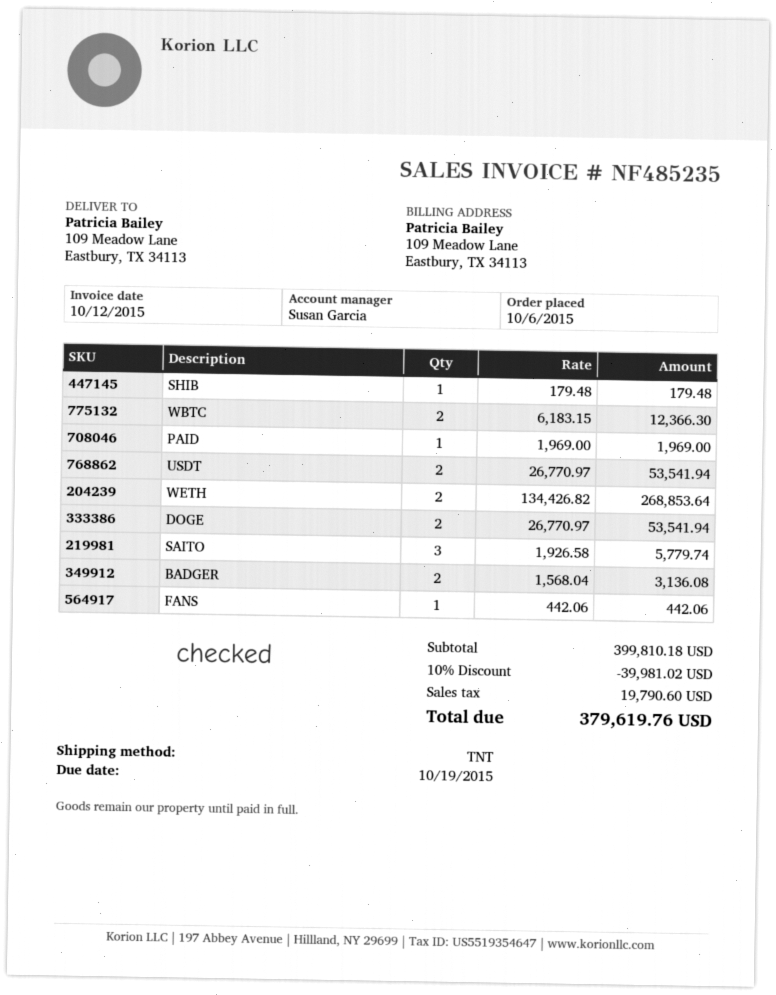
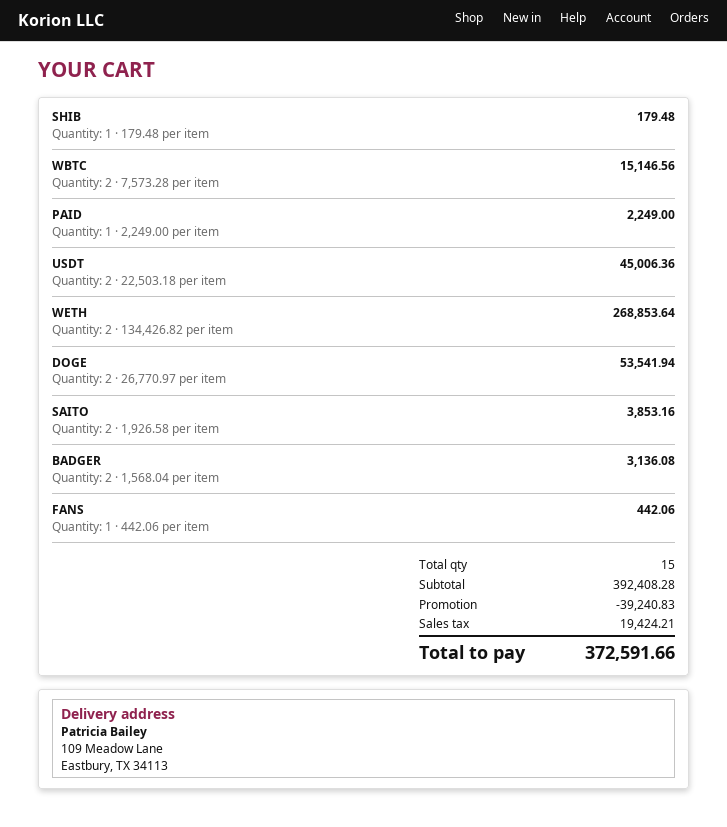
WBTC: 2 x 6183.15 = 12366.30 -> 2 x 7573.28 = 15146.56
PAID: 1 x 1969.00 = 1969.00 -> 1 x 2249.00 = 2249.00
USDT: 2 x 26770.97 = 53541.94 -> 2 x 22503.18 = 45006.36
SAITO: 3 x 1926.58 = 5779.74 -> 2 x 1926.58 = 3853.16
subtotal: 399810.18 -> 392408.28
discount: 39981.02 -> 39240.83
tax: 19790.60 -> 19424.21
total: 379619.76 -> 372591.66

